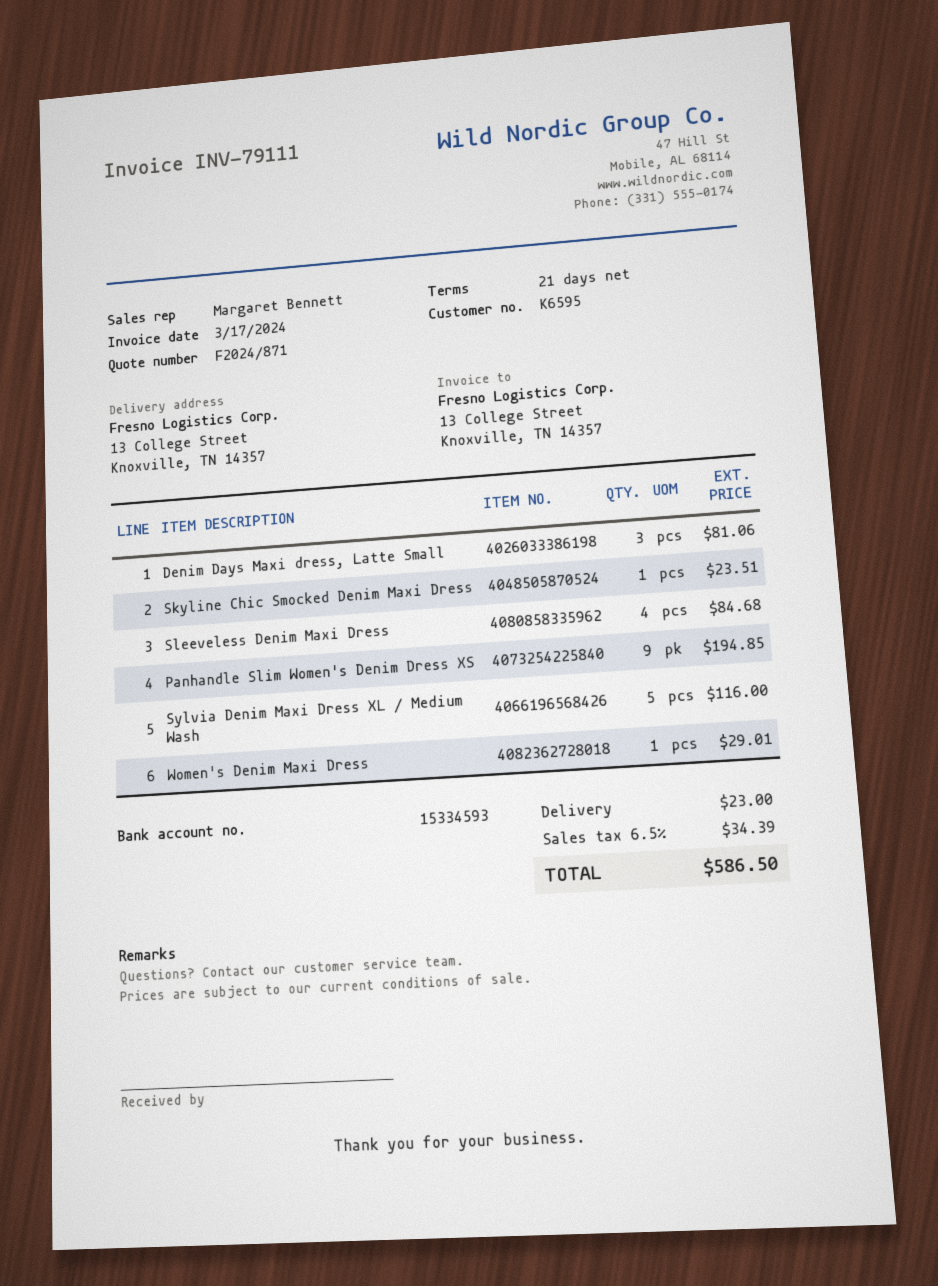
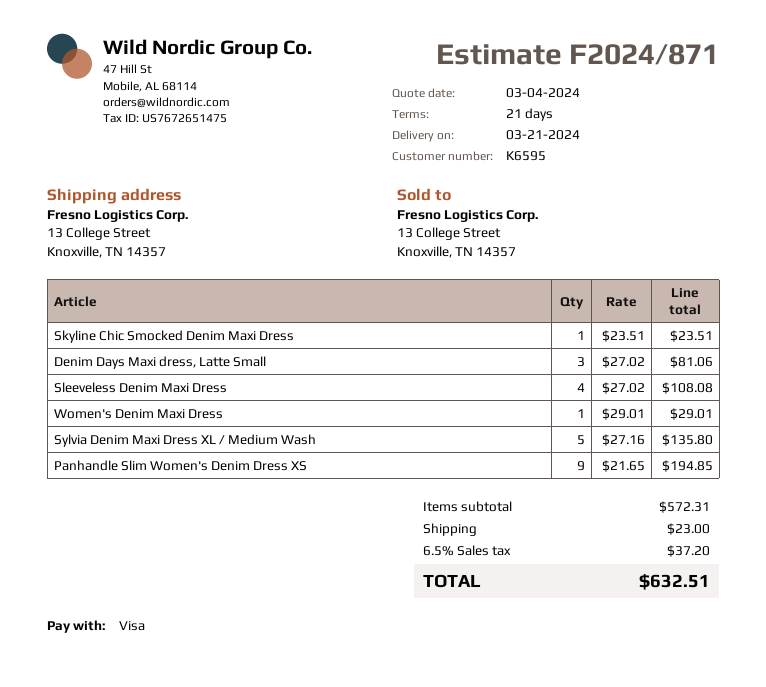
Sleeveless Denim Maxi Dress: 4 for 84.68 -> 4 for 108.08
Sylvia Denim Maxi Dress XL / Medium Wash: 5 for 116.00 -> 5 for 135.80
tax: 6.5% = 34.39 -> 6.5% = 37.20
total: 586.50 -> 632.51

